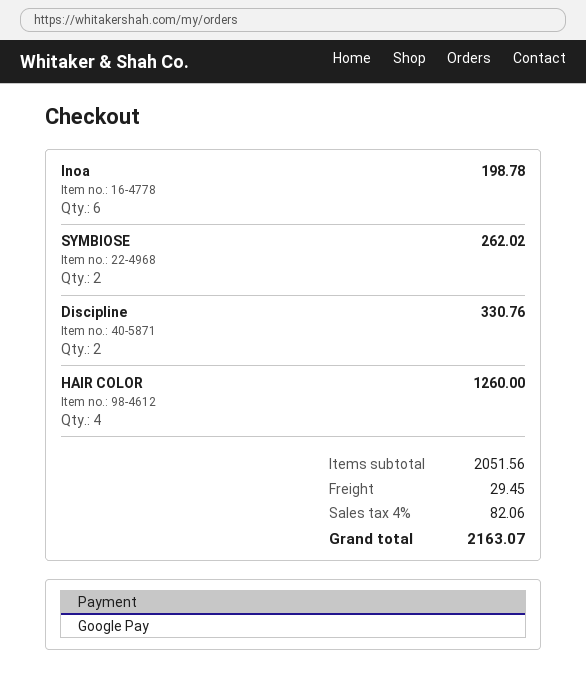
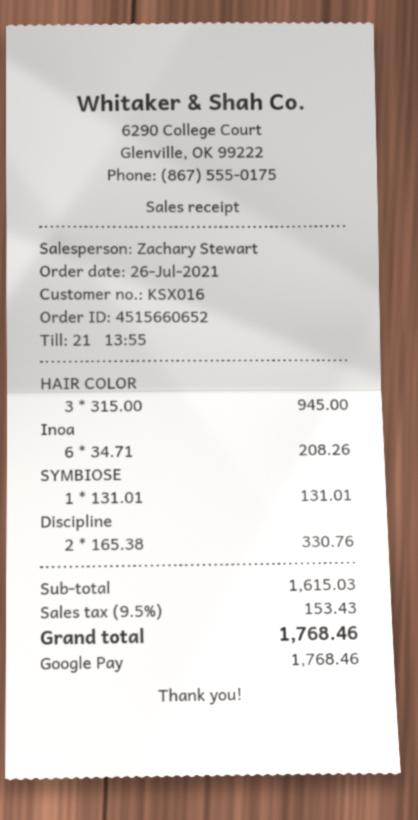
Inoa: 6 for 198.78 -> 6 for 208.26
SYMBIOSE: 2 for 262.02 -> 1 for 131.01
HAIR COLOR: 4 for 1260.00 -> 3 for 945.00
subtotal: 2051.56 -> 1615.03
shipping: 29.45 -> none
tax: 4% = 82.06 -> 9.5% = 153.43
total: 2163.07 -> 1768.46

